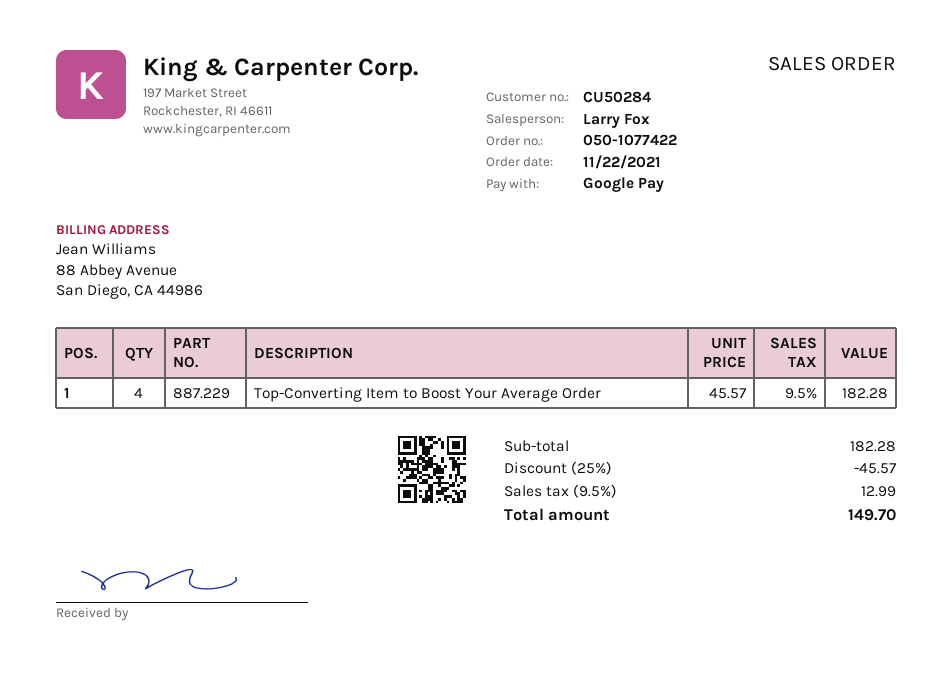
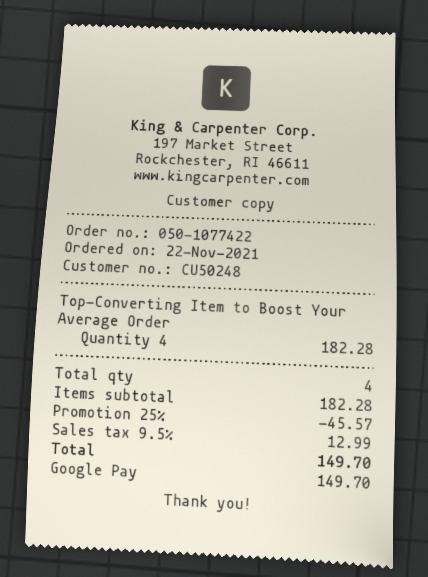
customer number: CU50284 -> CU50248

